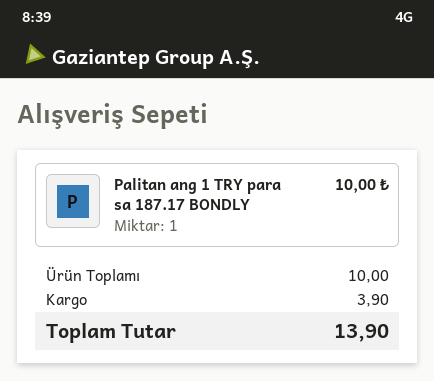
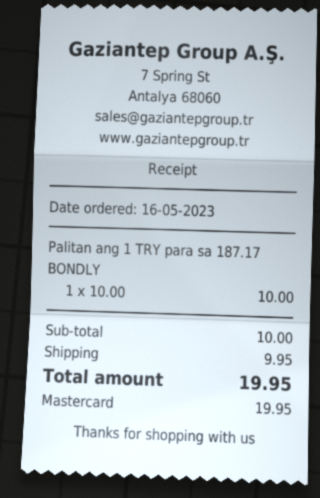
shipping: 3.90 -> 9.95
total: 13.90 -> 19.95

